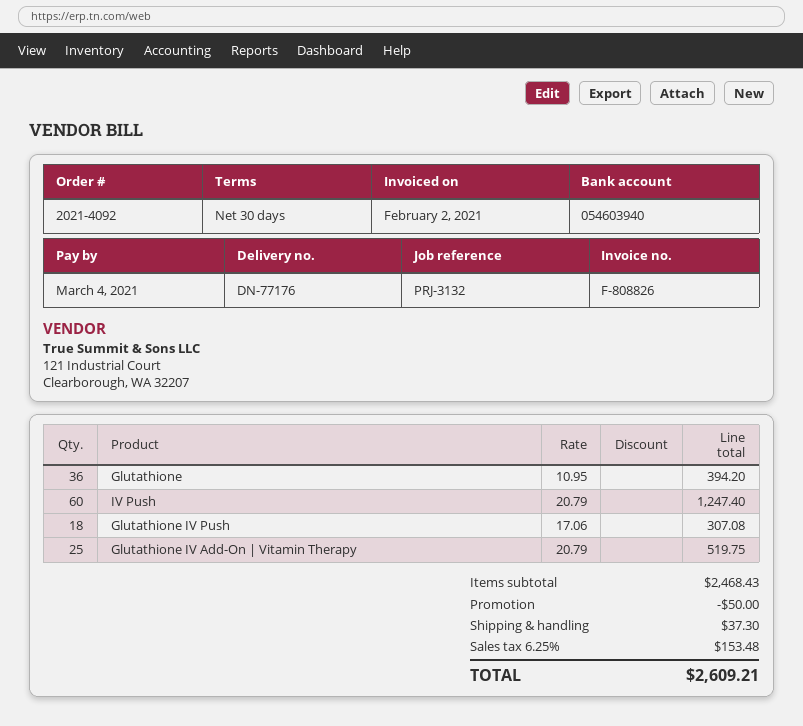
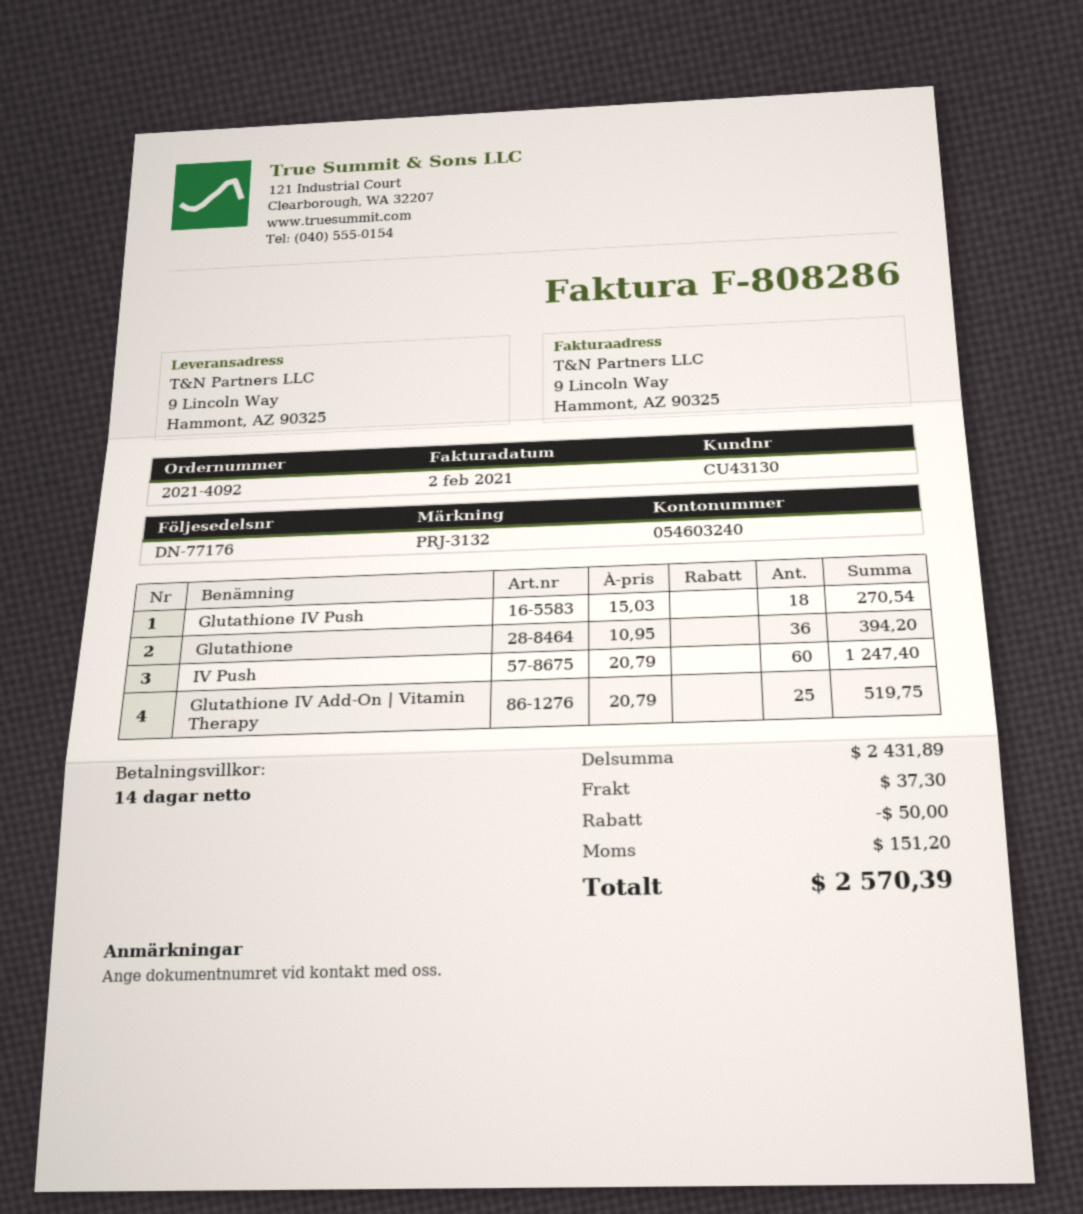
invoice number: F-808826 -> F-808286
payment terms: 30 days -> 14 days
bank account: 054603940 -> 054603240
Glutathione IV Push: 18 x 17.06 = 307.08 -> 18 x 15.03 = 270.54
subtotal: 2468.43 -> 2431.89
tax: 153.48 -> 151.20
total: 2609.21 -> 2570.39

